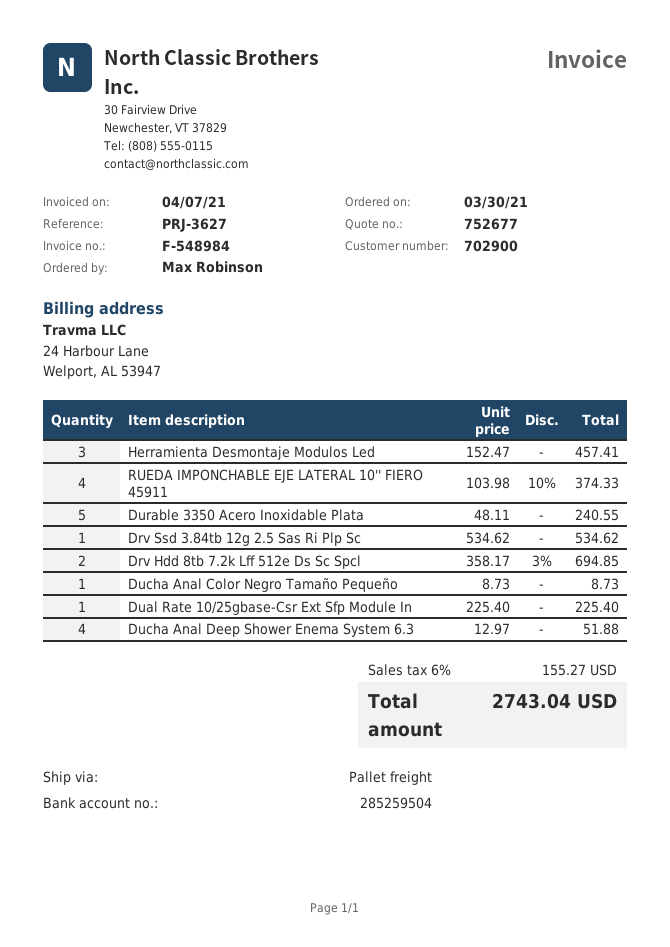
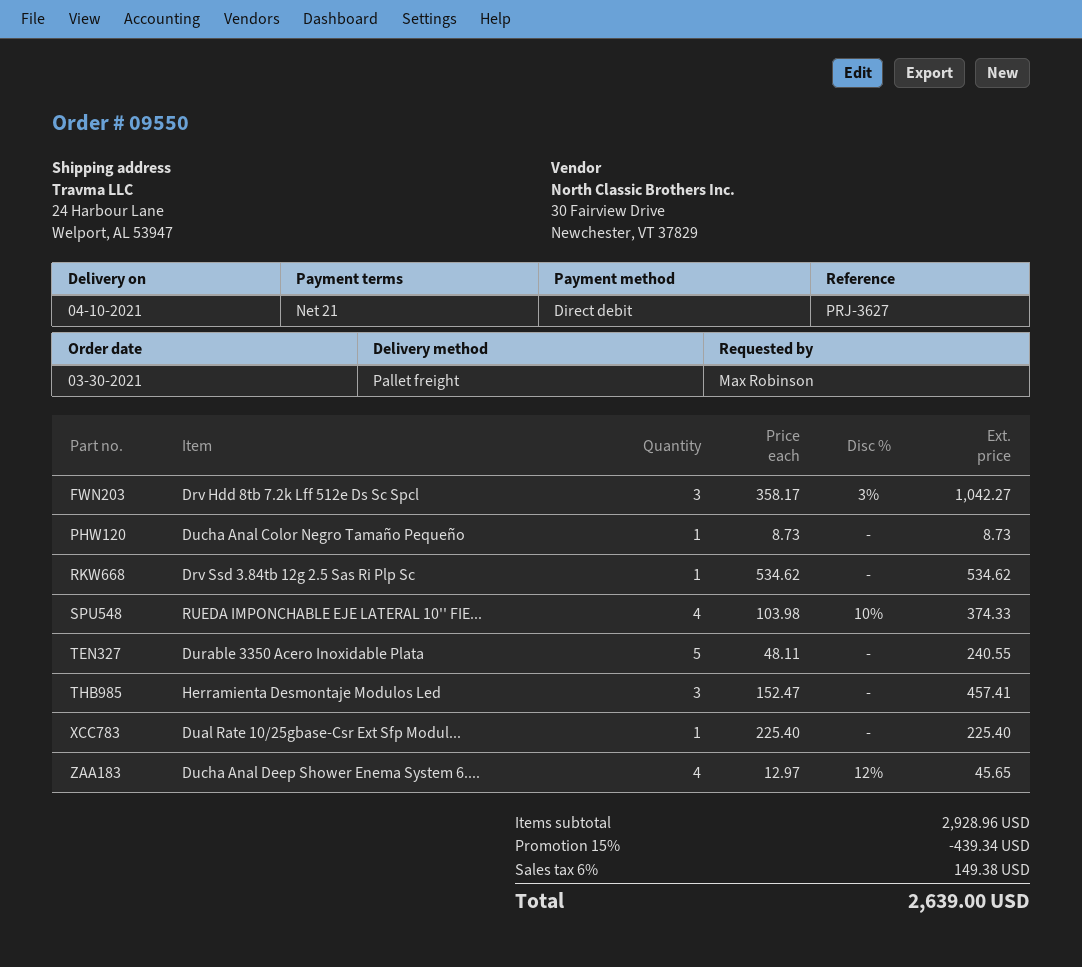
Drv Hdd 8tb 7.2k Lff 512e Ds Sc Spcl: 2 x 358.17 - 3% = 694.85 -> 3 x 358.17 - 3% = 1042.27
Ducha Anal Deep Shower Enema System 6.3: 4 x 12.97 = 51.88 -> 4 x 12.97 - 12% = 45.65
discount: none -> 15% = 439.34
tax: 6% = 155.27 -> 6% = 149.38
total: 2743.04 -> 2639.00

